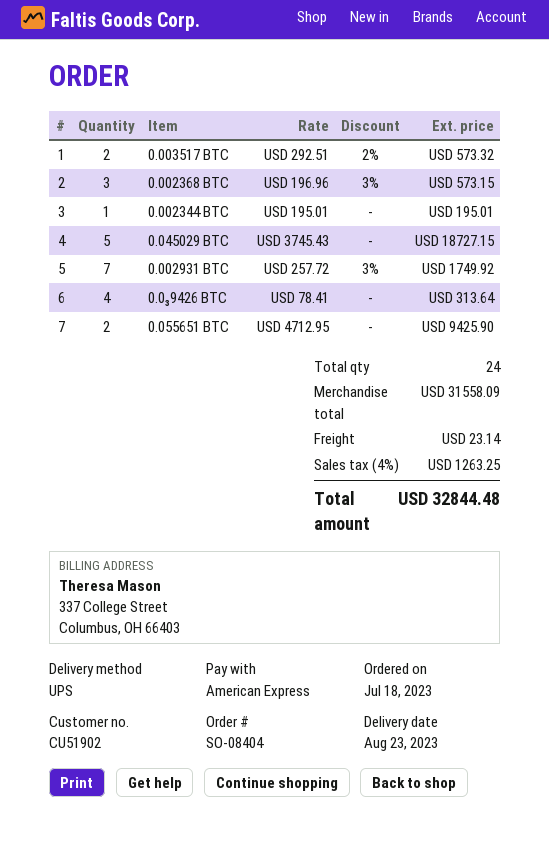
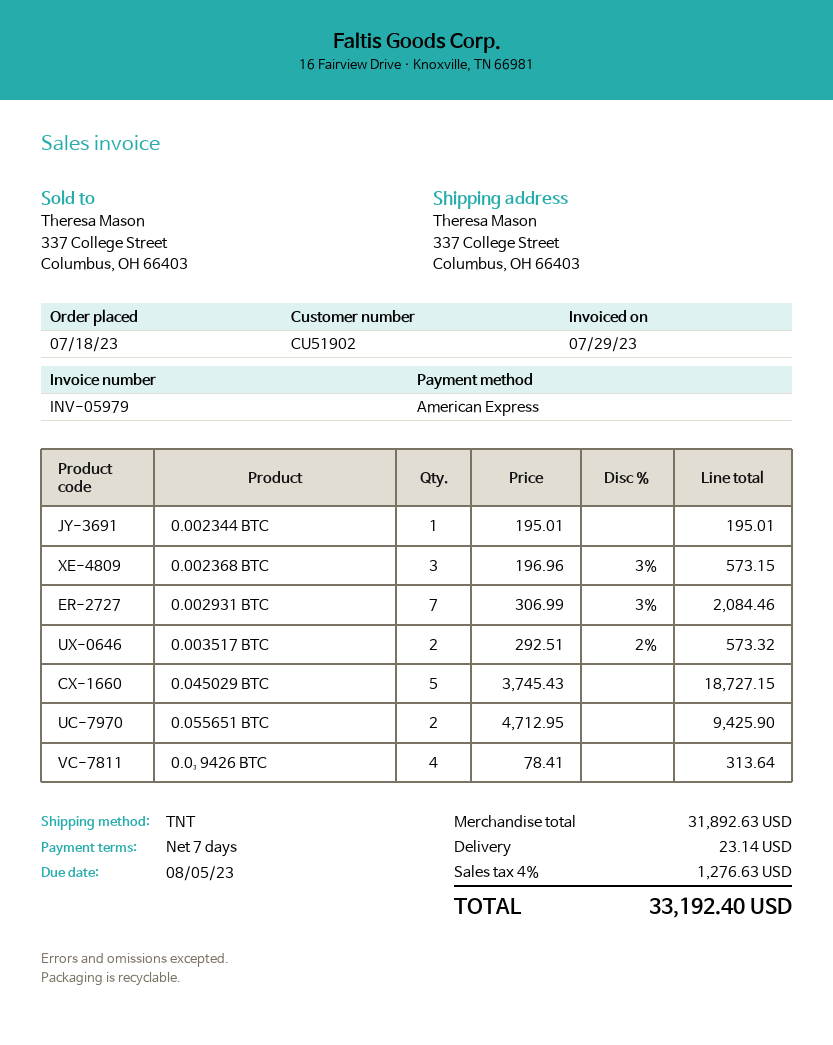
shipping method: UPS -> TNT
0.002931 BTC: 7 x 257.72 - 3% = 1749.92 -> 7 x 306.99 - 3% = 2084.46
subtotal: 31558.09 -> 31892.63
tax: 4% = 1263.25 -> 4% = 1276.63
total: 32844.48 -> 33192.40

